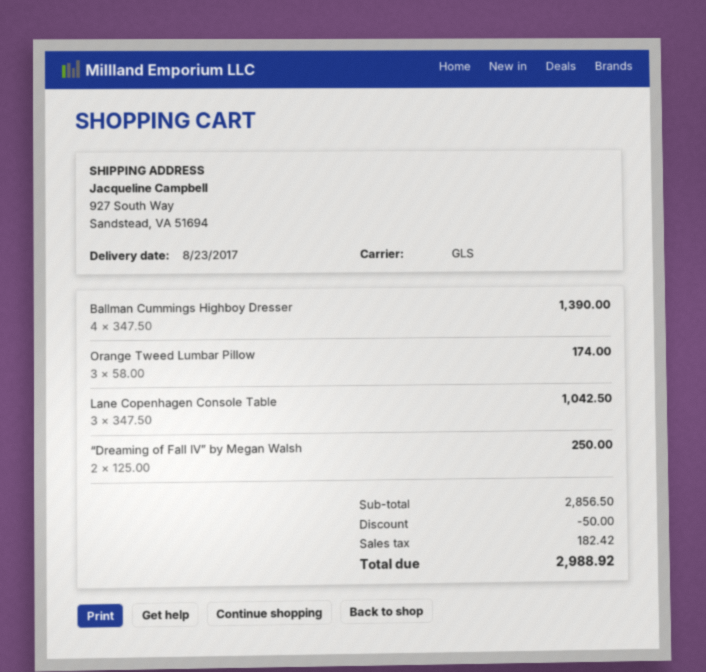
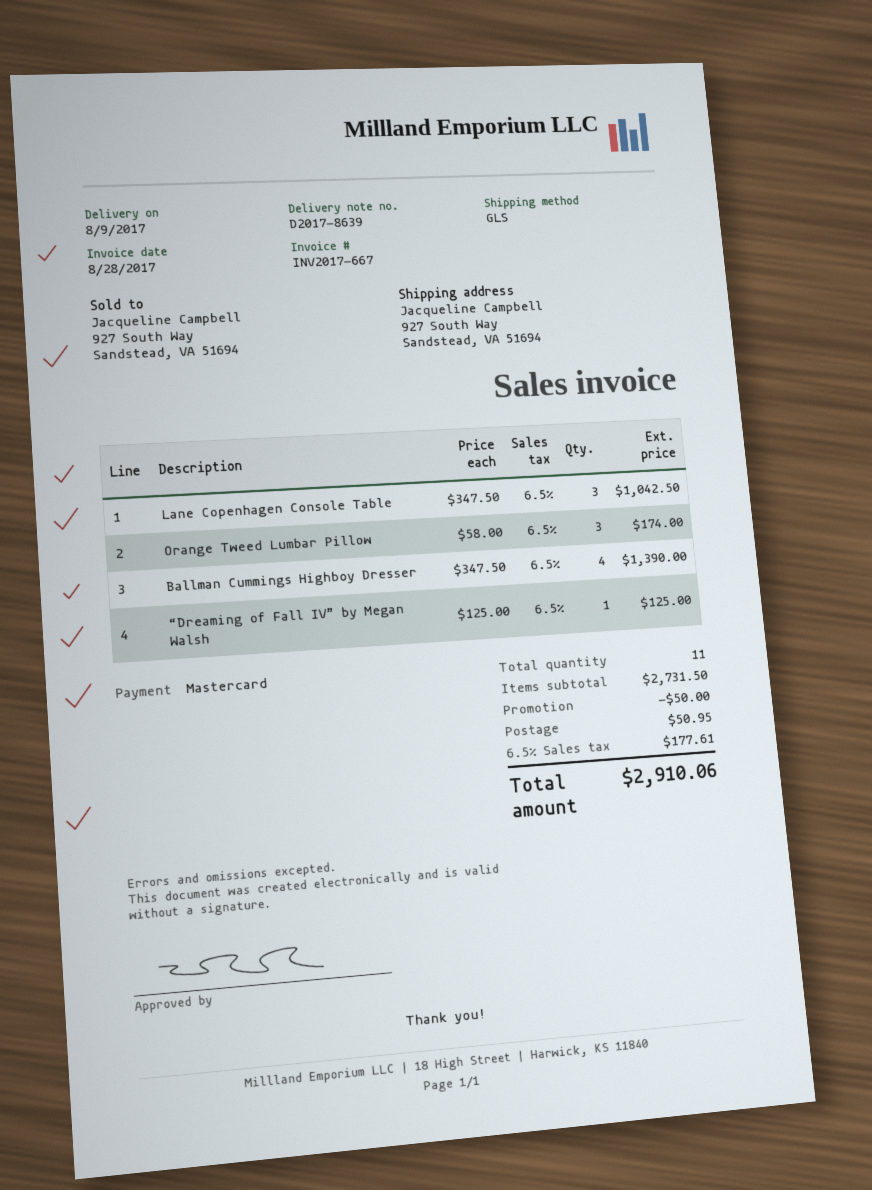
delivery date: 2017-08-23 -> 2017-08-09
“Dreaming of Fall IV” by Megan Walsh: 2 x 125.00 = 250.00 -> 1 x 125.00 = 125.00
subtotal: 2856.50 -> 2731.50
shipping: none -> 50.95
tax: 182.42 -> 177.61
total: 2988.92 -> 2910.06

